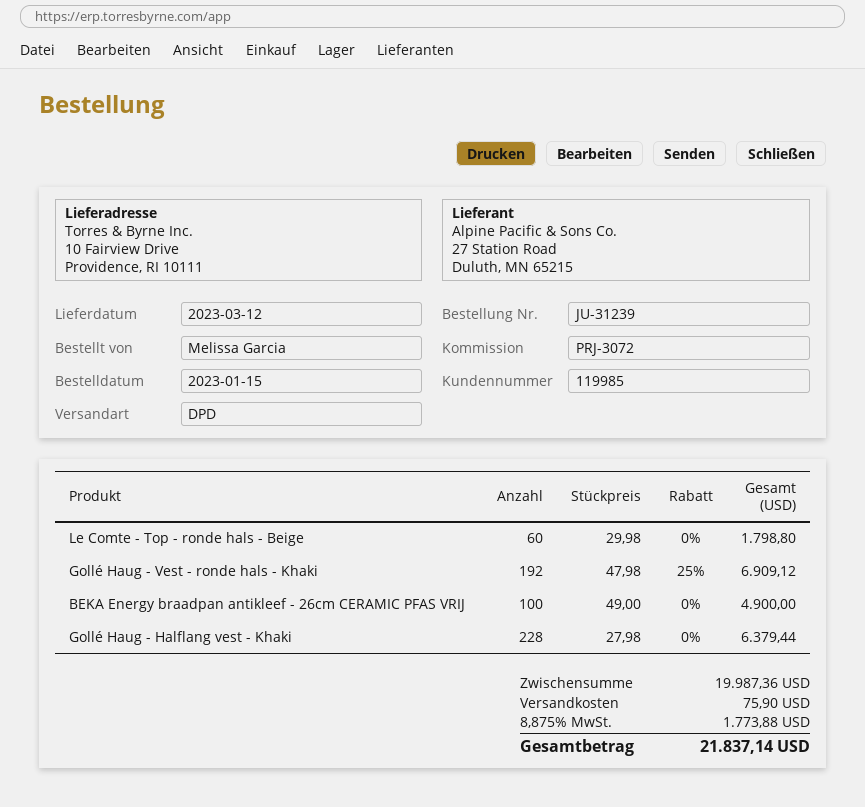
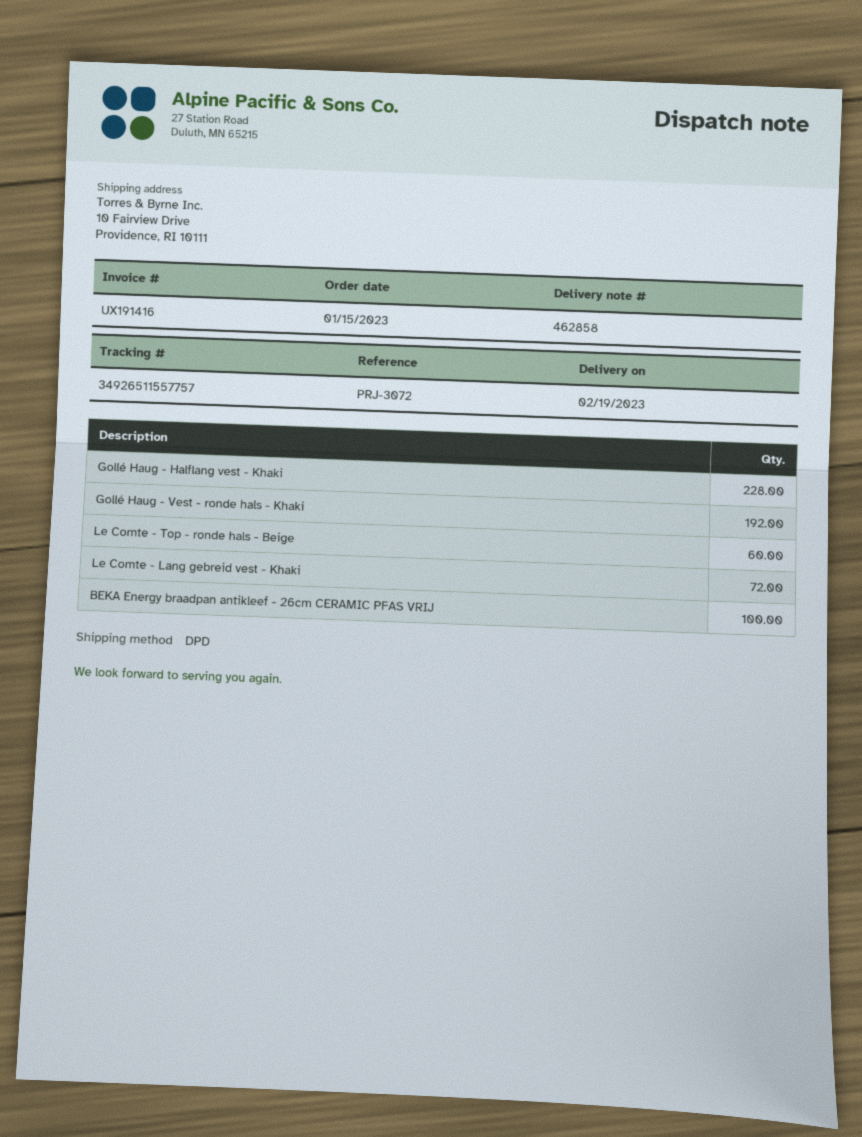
delivery date: 2023-03-12 -> 2023-02-19
Le Comte - Lang gebreid vest - Khaki: none -> 72

